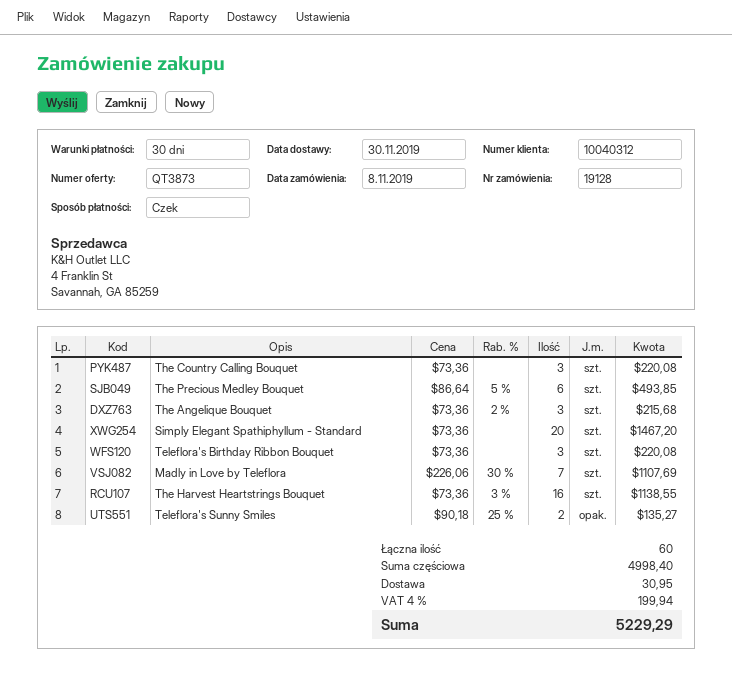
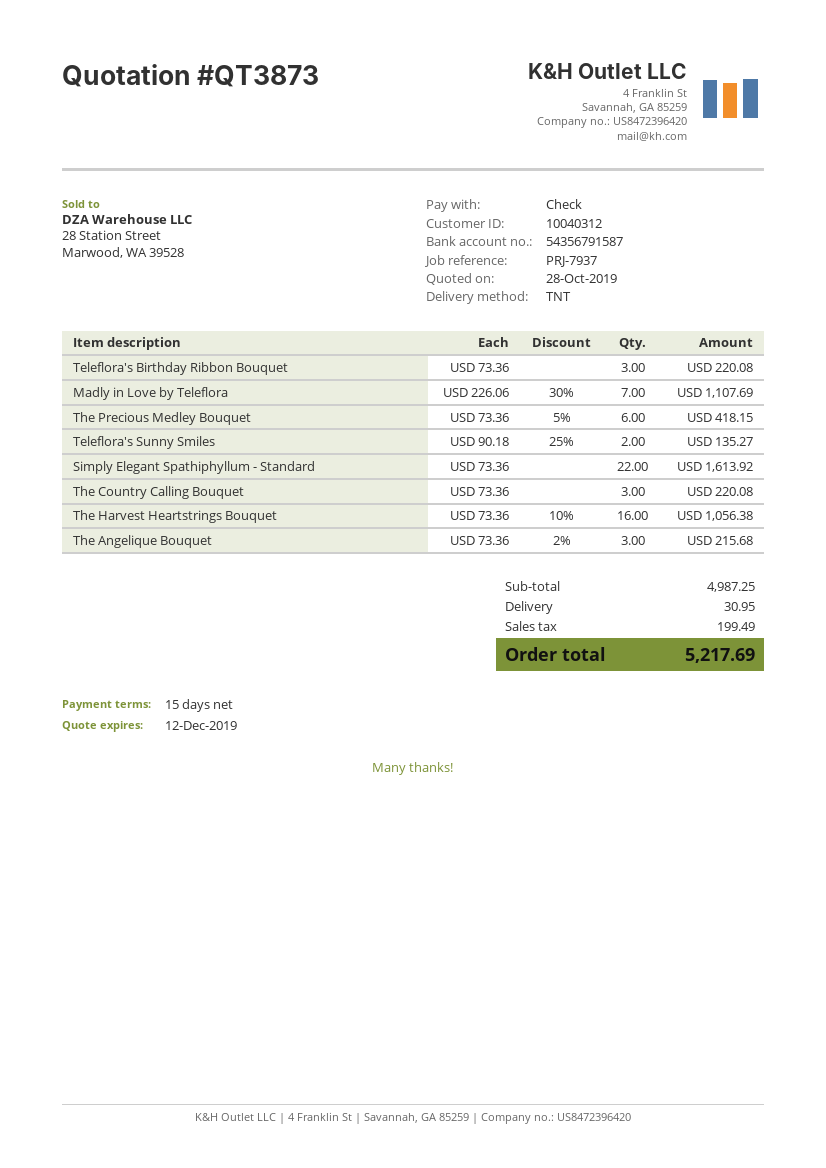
payment terms: 30 days -> 15 days
The Precious Medley Bouquet: 6 x 86.64 - 5% = 493.85 -> 6 x 73.36 - 5% = 418.15
Simply Elegant Spathiphyllum - Standard: 20 x 73.36 = 1467.20 -> 22 x 73.36 = 1613.92
The Harvest Heartstrings Bouquet: 16 x 73.36 - 3% = 1138.55 -> 16 x 73.36 - 10% = 1056.38
subtotal: 4998.40 -> 4987.25
tax: 199.94 -> 199.49
total: 5229.29 -> 5217.69

